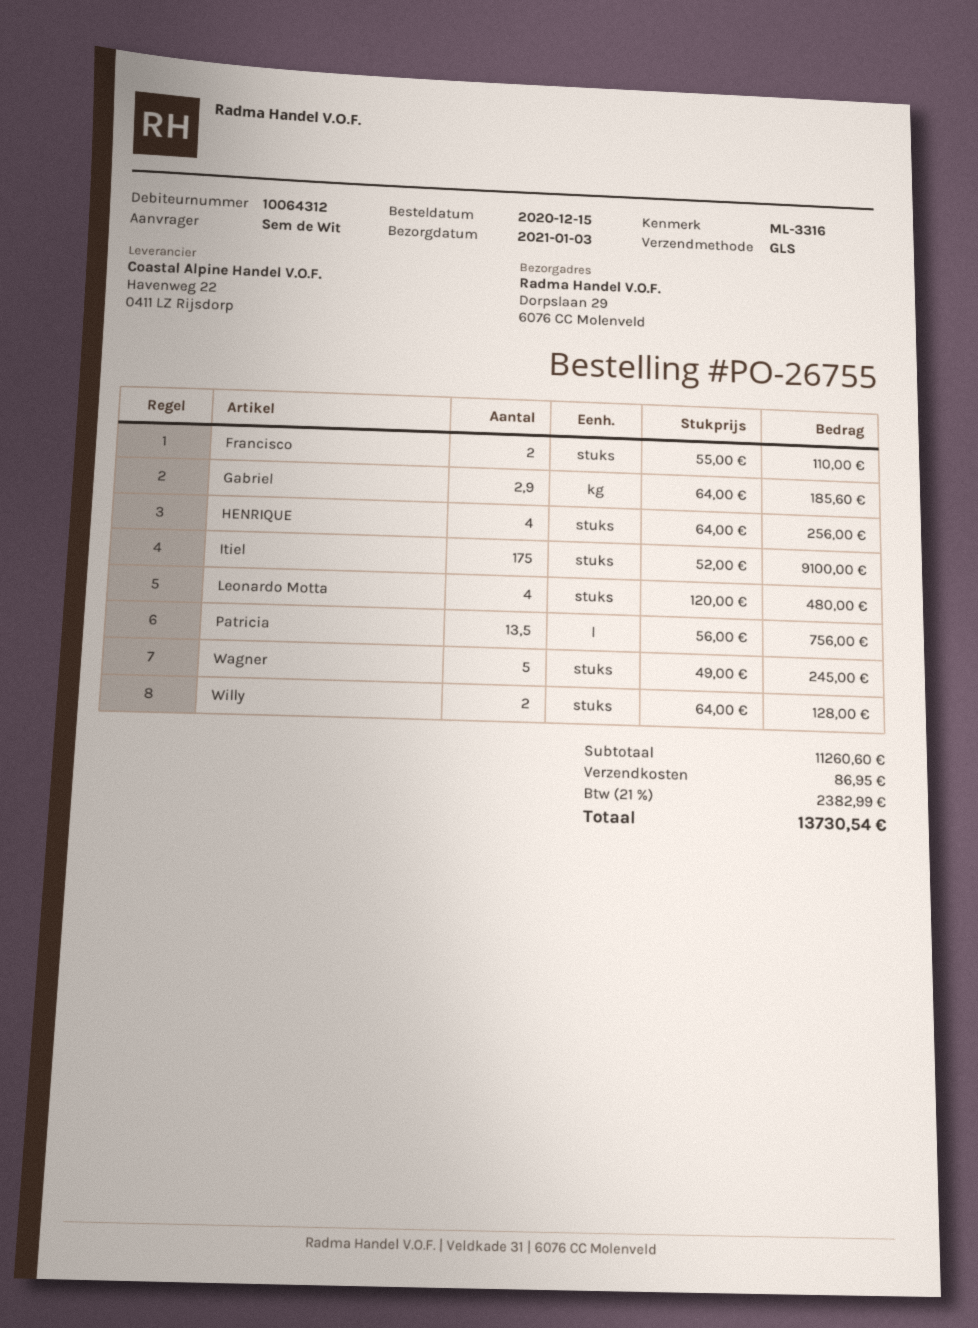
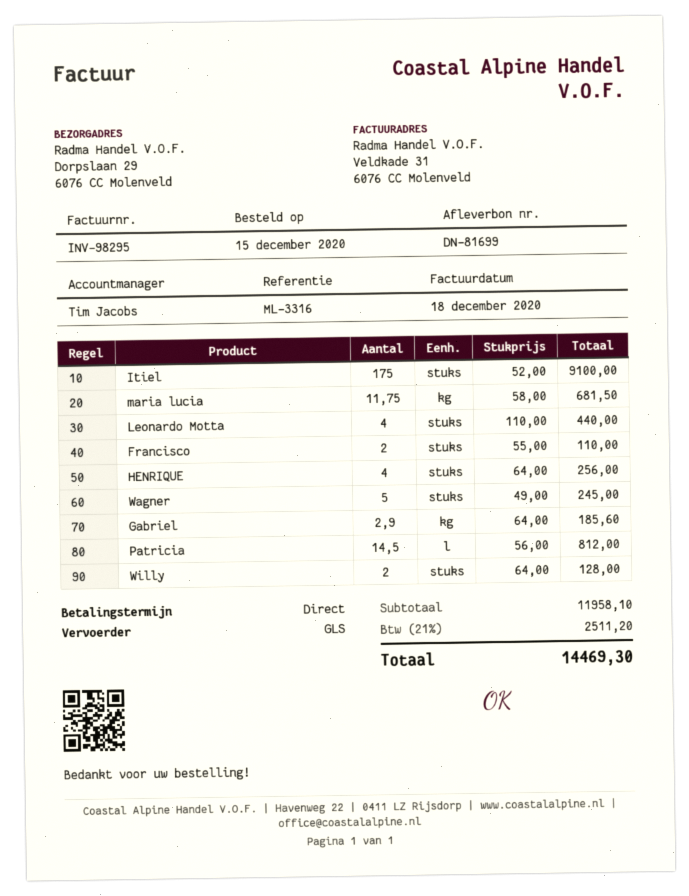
Leonardo Motta: 4 x 120.00 = 480.00 -> 4 x 110.00 = 440.00
Patricia: 13.5 x 56.00 = 756.00 -> 14.5 x 56.00 = 812.00
maria lucia: none -> 11.75 x 58.00 = 681.50
subtotal: 11260.60 -> 11958.10
shipping: 86.95 -> none
tax: 21% = 2382.99 -> 21% = 2511.20
total: 13730.54 -> 14469.30

